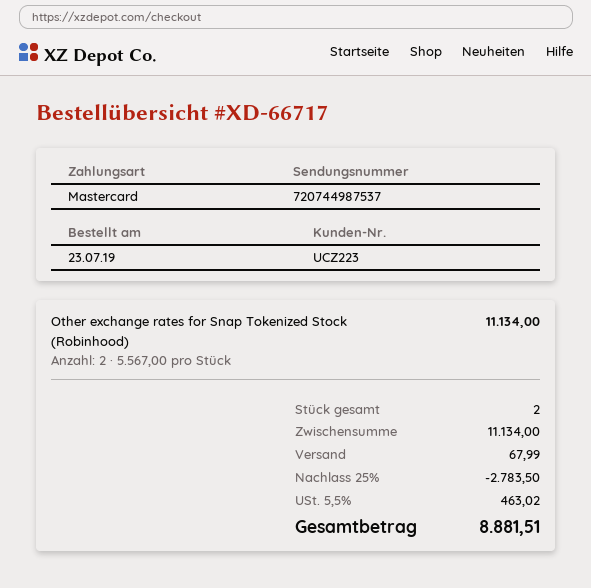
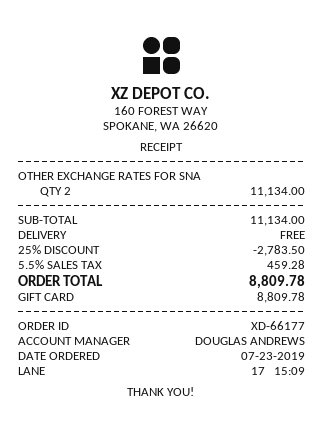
order number: XD-66717 -> XD-66177
payment method: Mastercard -> gift card
shipping: 67.99 -> 0.00
tax: 5.5% = 463.02 -> 5.5% = 459.28
total: 8881.51 -> 8809.78

